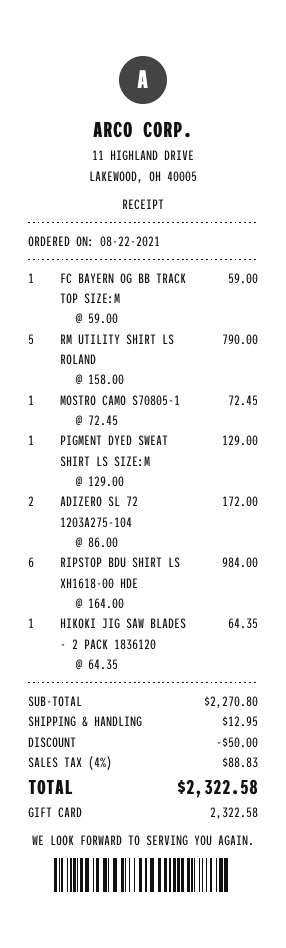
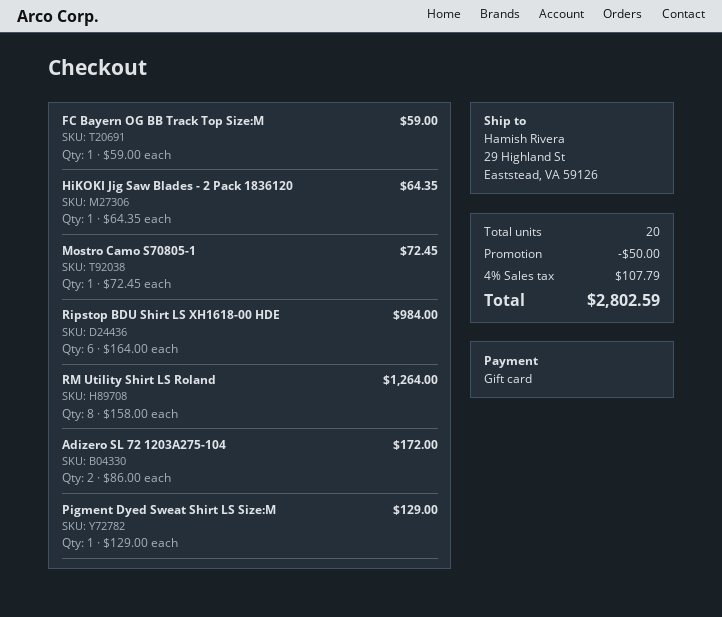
RM UTILITY SHIRT LS ROLAND: 5 x 158.00 = 790.00 -> 8 x 158.00 = 1264.00
shipping: 12.95 -> none
tax: 4% = 88.83 -> 4% = 107.79
total: 2322.58 -> 2802.59

